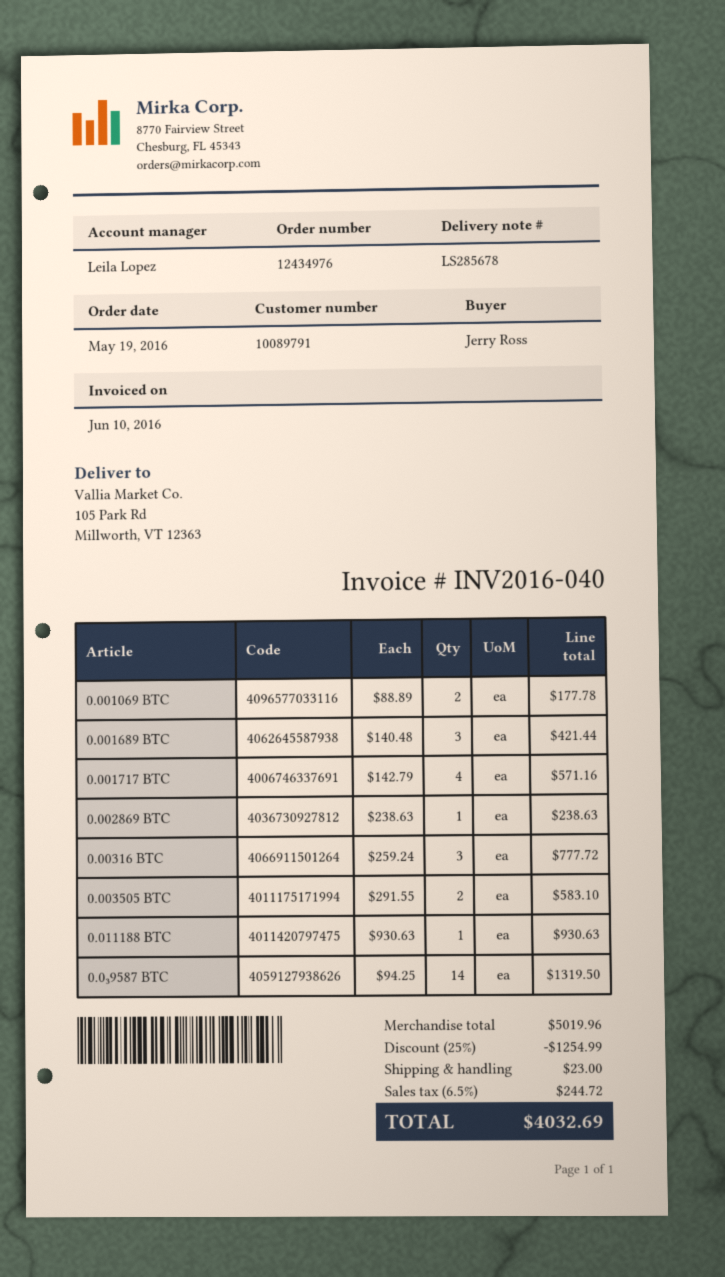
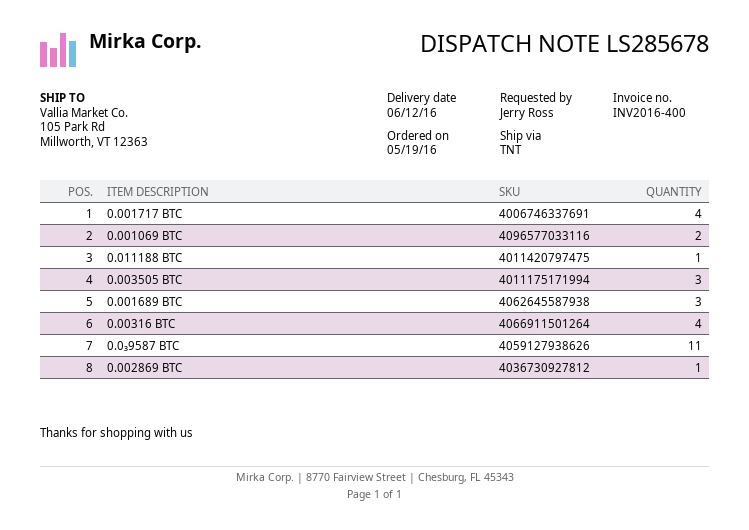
invoice number: INV2016-040 -> INV2016-400
0.00316 BTC: 3 -> 4
0.003505 BTC: 2 -> 3
0.0₃9587 BTC: 14 -> 11

